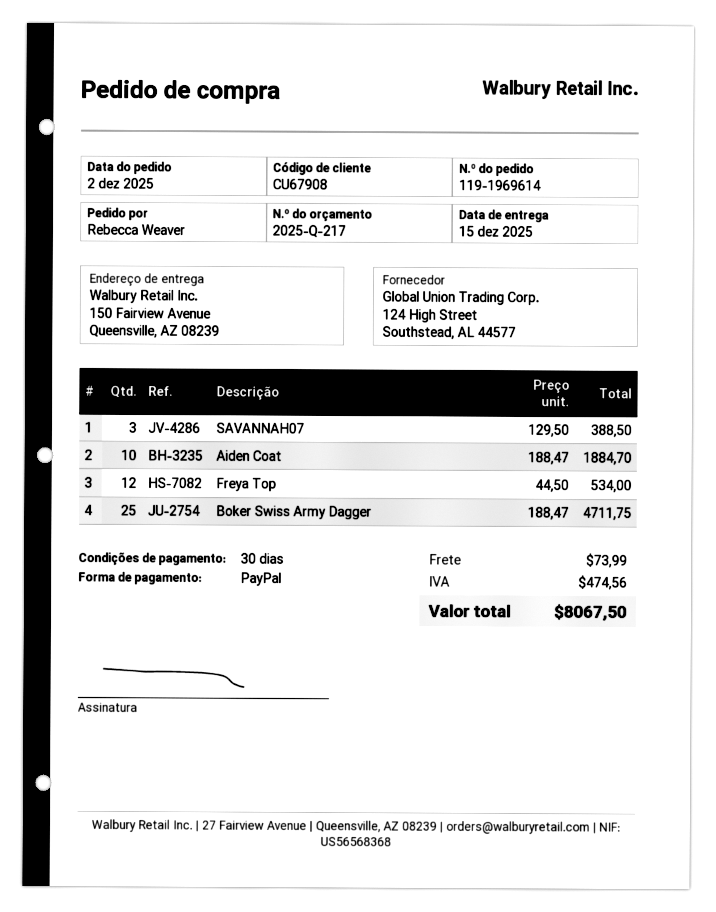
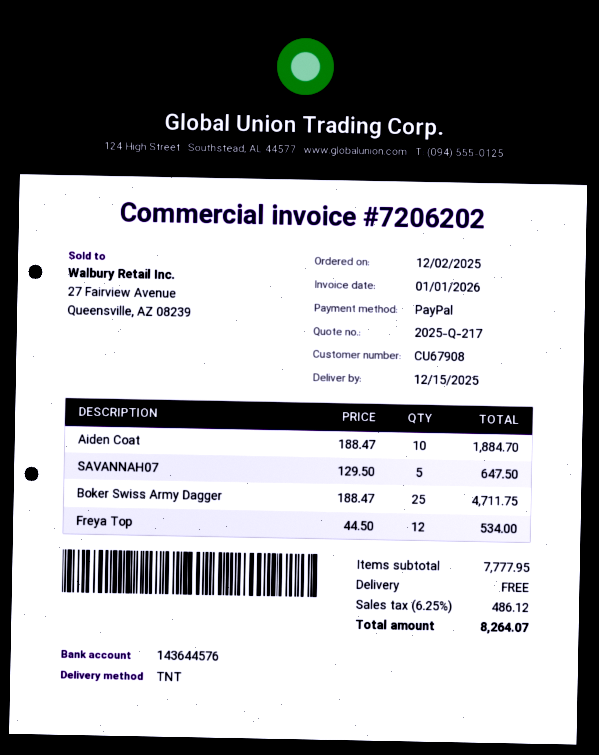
SAVANNAH07: 3 x 129.50 = 388.50 -> 5 x 129.50 = 647.50
shipping: 73.99 -> 0.00
tax: 474.56 -> 486.12
total: 8067.50 -> 8264.07

